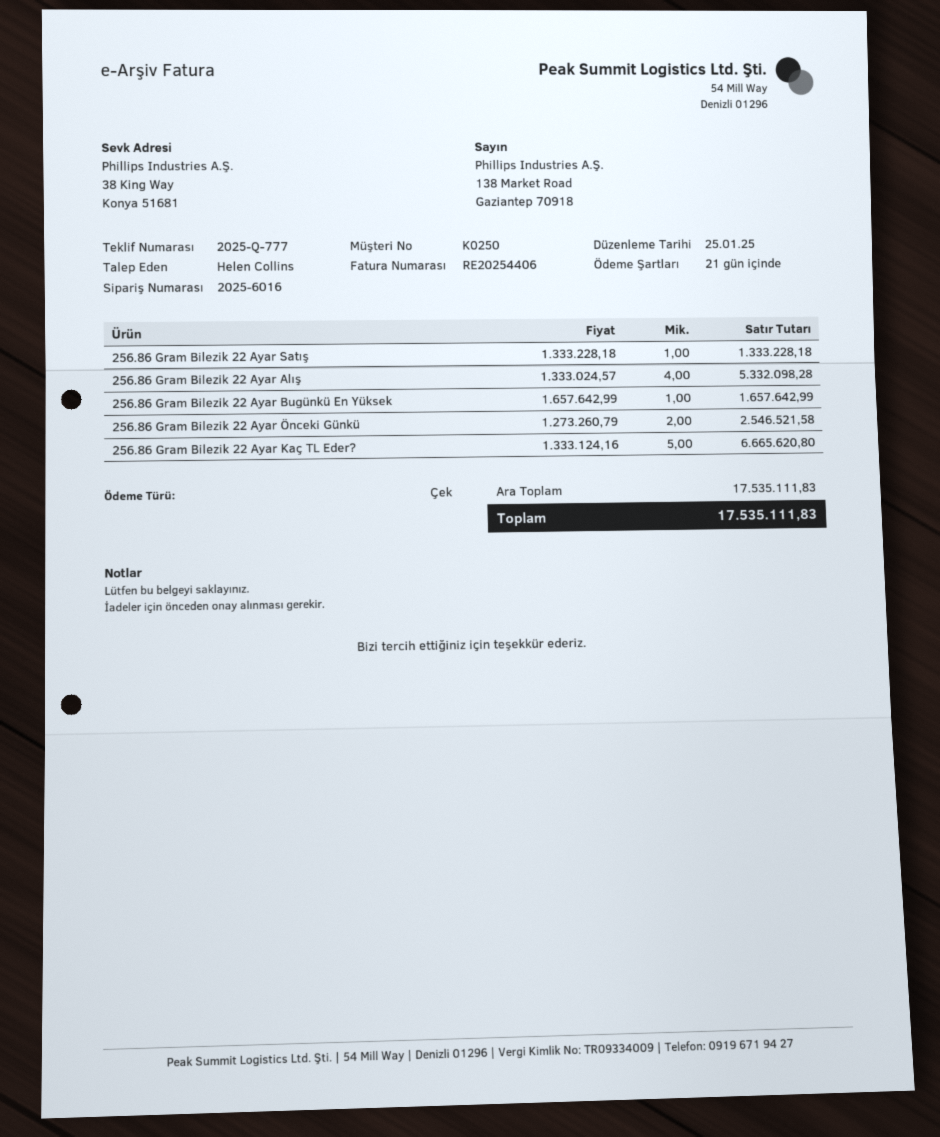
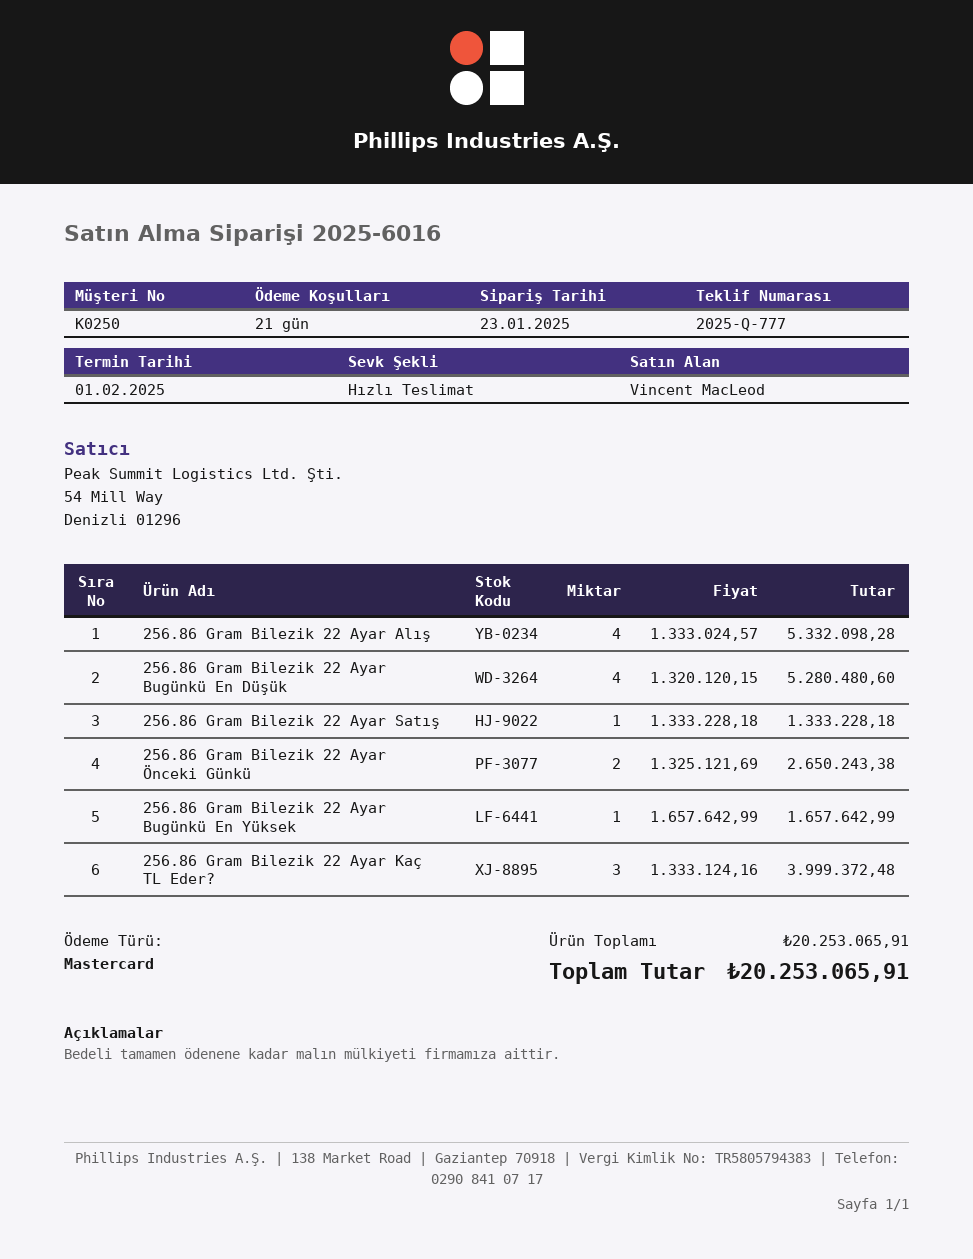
ordered by: Helen Collins -> Vincent MacLeod
payment method: cheque -> Mastercard
256.86 Gram Bilezik 22 Ayar Önceki Günkü: 2 x 1273260.79 = 2546521.58 -> 2 x 1325121.69 = 2650243.38
256.86 Gram Bilezik 22 Ayar Kaç TL Eder?: 5 x 1333124.16 = 6665620.80 -> 3 x 1333124.16 = 3999372.48
256.86 Gram Bilezik 22 Ayar Bugünkü En Düşük: none -> 4 x 1320120.15 = 5280480.60
subtotal: 17535111.83 -> 20253065.91
total: 17535111.83 -> 20253065.91

